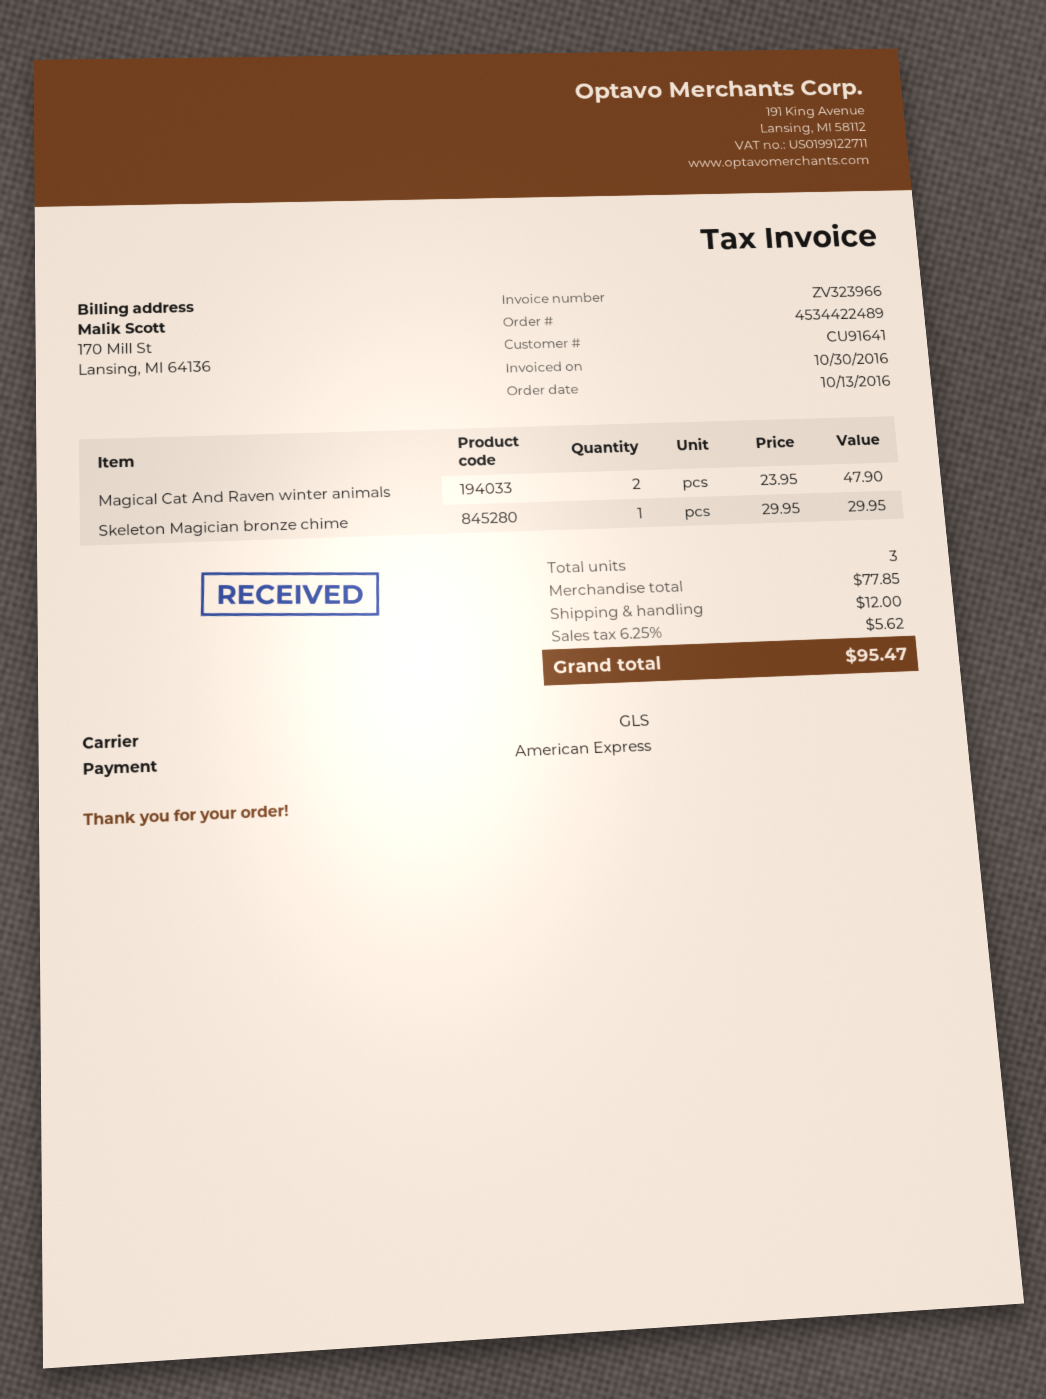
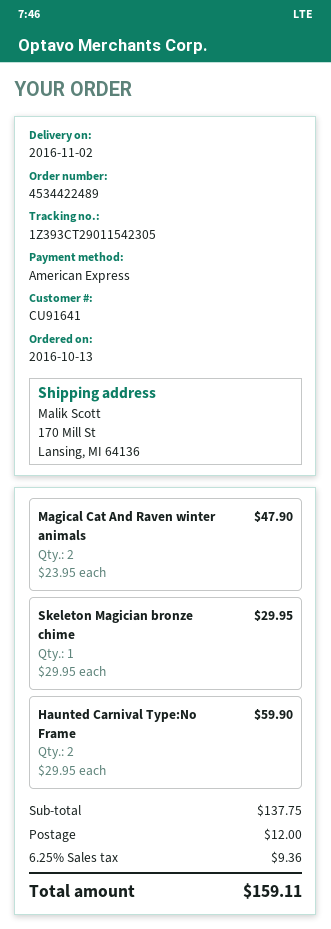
Haunted Carnival Type:No Frame: none -> 2 x 29.95 = 59.90
subtotal: 77.85 -> 137.75
tax: 6.25% = 5.62 -> 6.25% = 9.36
total: 95.47 -> 159.11

